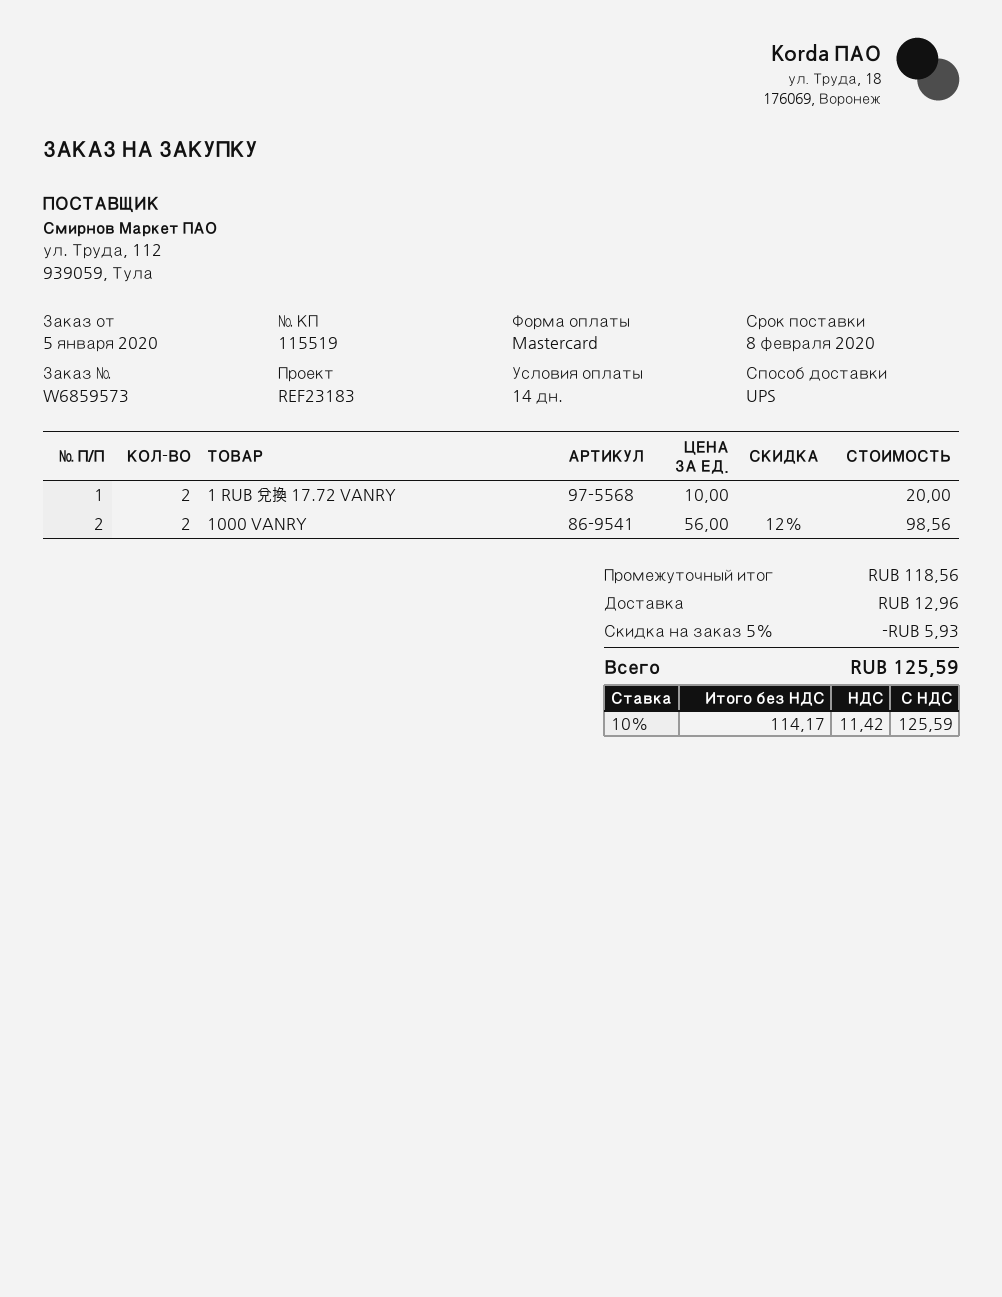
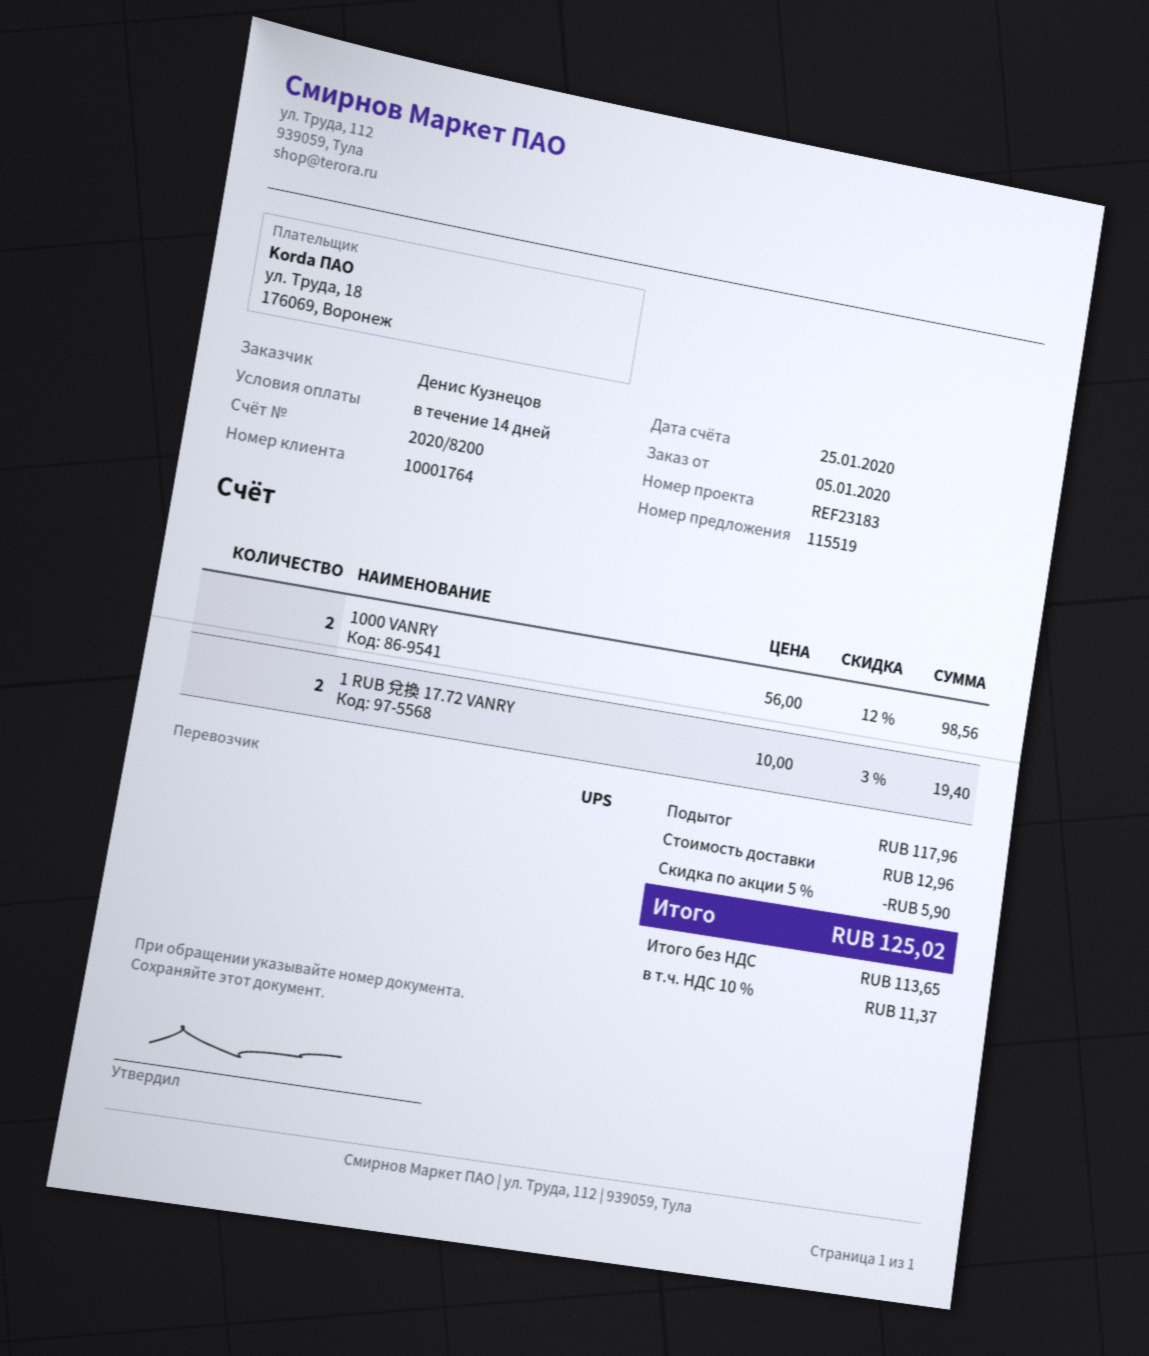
1 RUB 兌換 17.72 VANRY: 2 x 10.00 = 20.00 -> 2 x 10.00 - 3% = 19.40
subtotal: 118.56 -> 117.96
discount: 5% = 5.93 -> 5% = 5.90
net: 114.17 -> 113.65
tax: 10% = 11.42 -> 10% = 11.37
total: 125.59 -> 125.02

